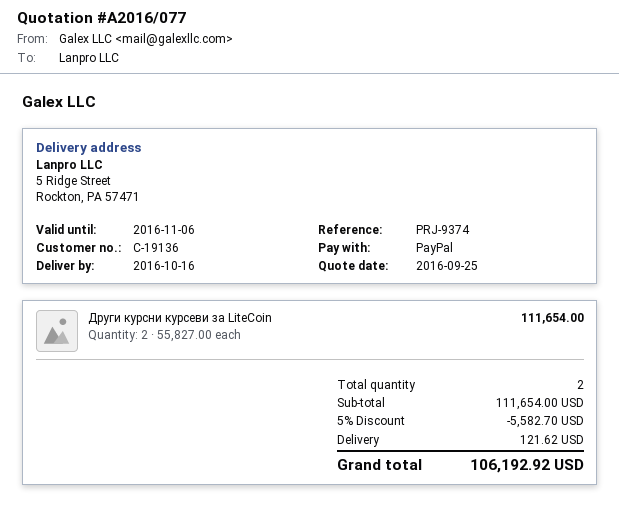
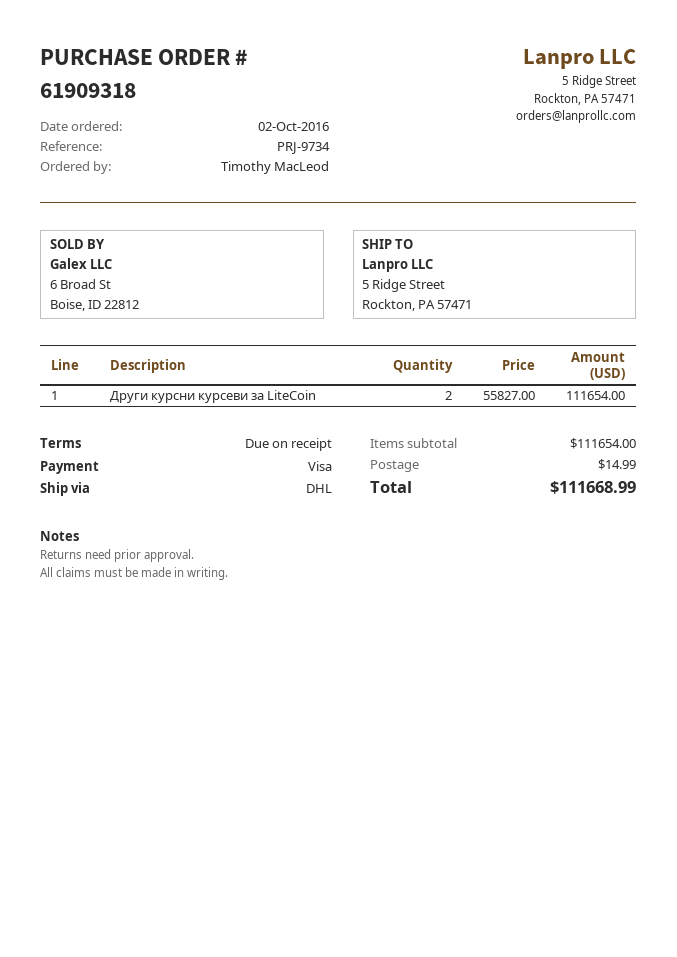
reference: PRJ-9374 -> PRJ-9734
payment method: PayPal -> Visa
discount: 5% = 5582.70 -> none
shipping: 121.62 -> 14.99
total: 106192.92 -> 111668.99

